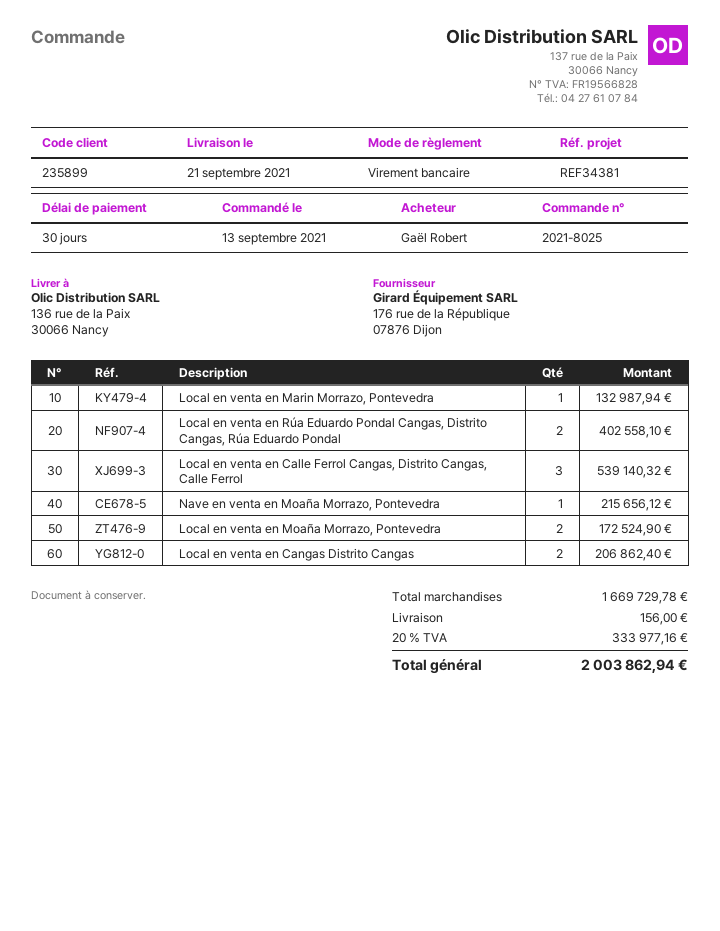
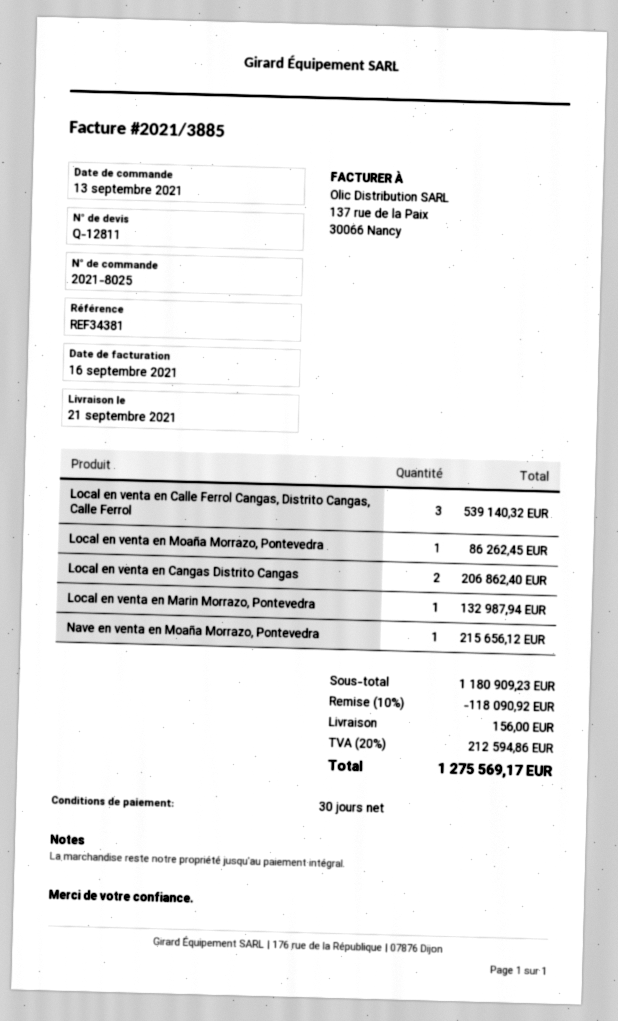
Local en venta en Rúa Eduardo Pondal Cangas, Distrito Cangas, Rúa Eduardo Pondal: 2 for 402558.10 -> none
Local en venta en Moaña Morrazo, Pontevedra: 2 for 172524.90 -> 1 for 86262.45
subtotal: 1669729.78 -> 1180909.23
discount: none -> 10% = 118090.92
tax: 20% = 333977.16 -> 20% = 212594.86
total: 2003862.94 -> 1275569.17

